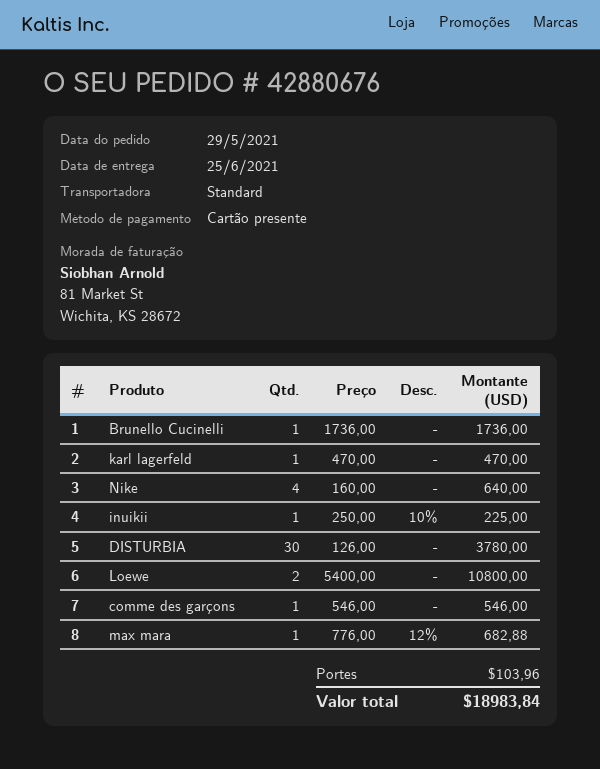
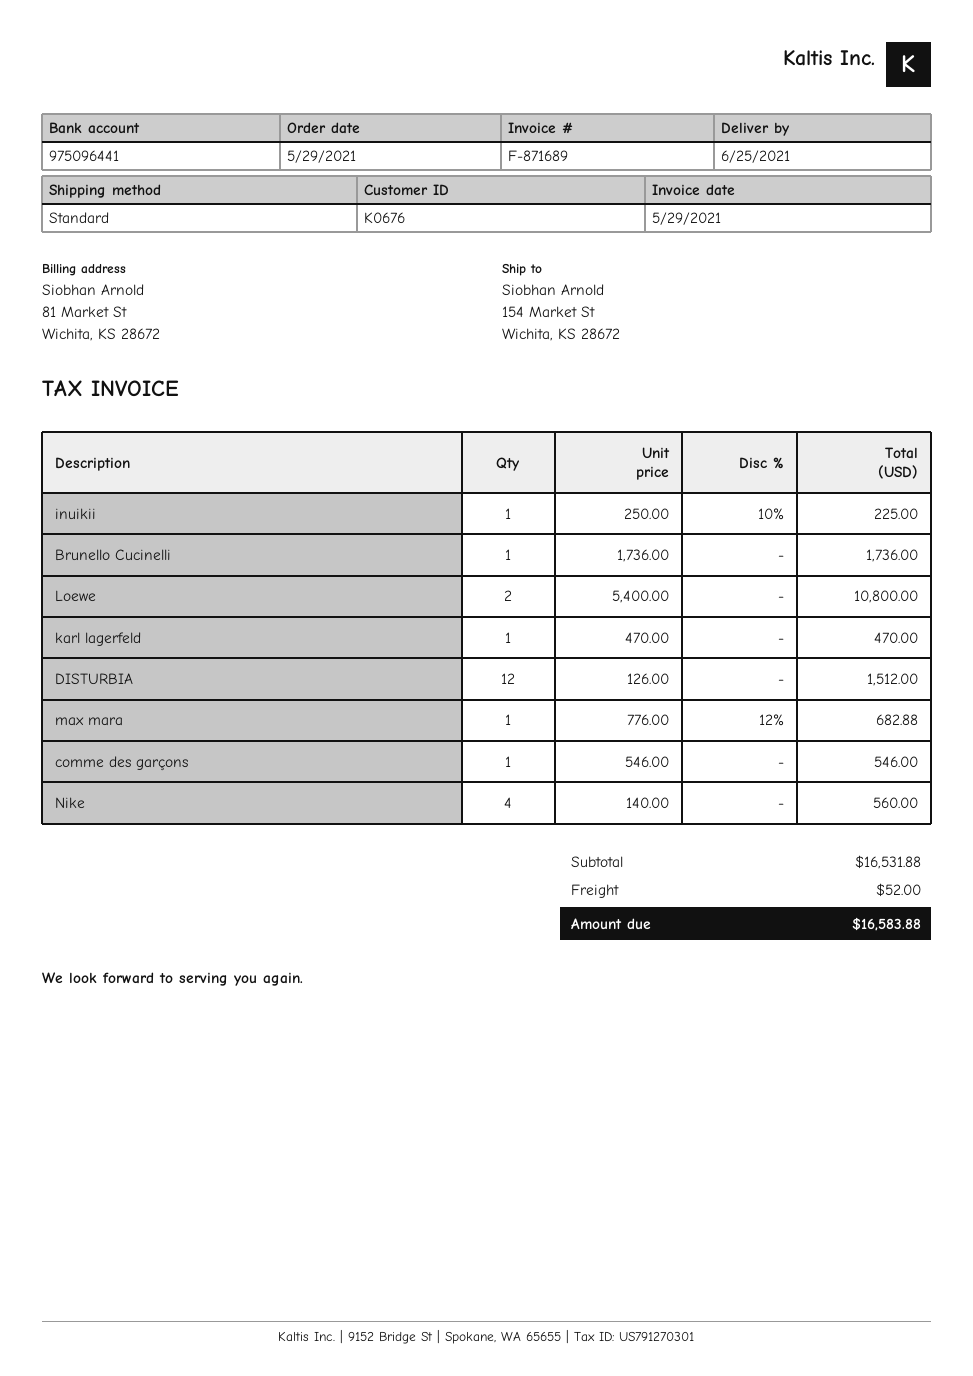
Nike: 4 x 160.00 = 640.00 -> 4 x 140.00 = 560.00
DISTURBIA: 30 x 126.00 = 3780.00 -> 12 x 126.00 = 1512.00
shipping: 103.96 -> 52.00
total: 18983.84 -> 16583.88

